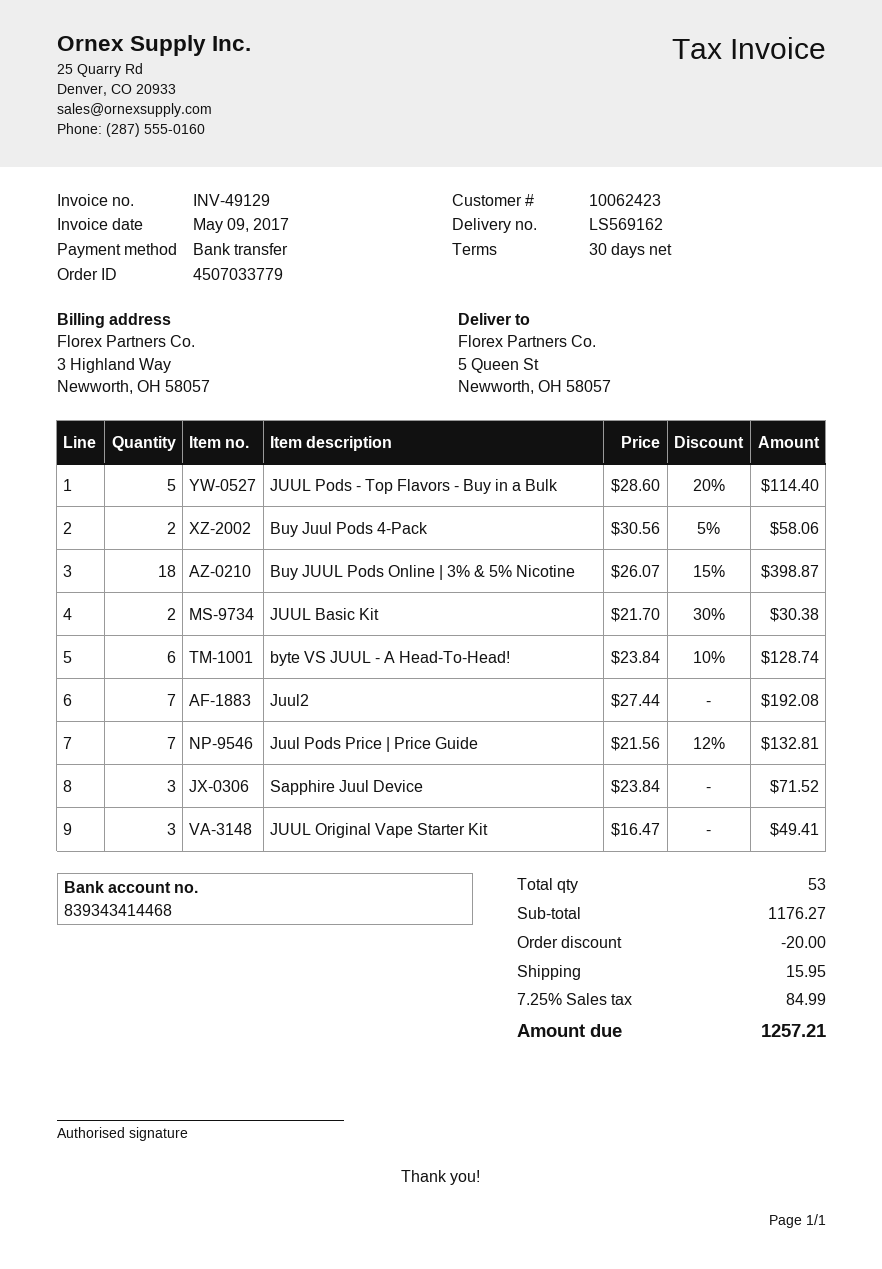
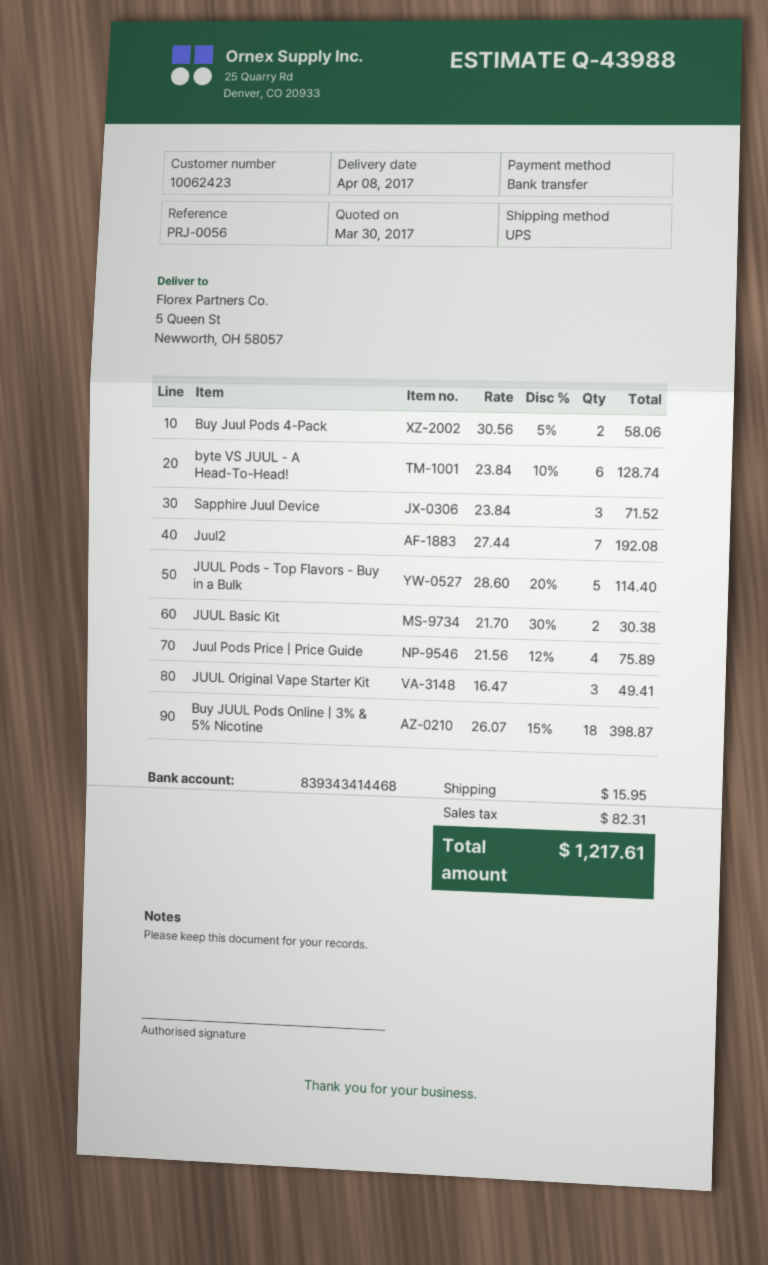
Juul Pods Price | Price Guide: 7 x 21.56 - 12% = 132.81 -> 4 x 21.56 - 12% = 75.89
discount: 20.00 -> none
tax: 84.99 -> 82.31
total: 1257.21 -> 1217.61

